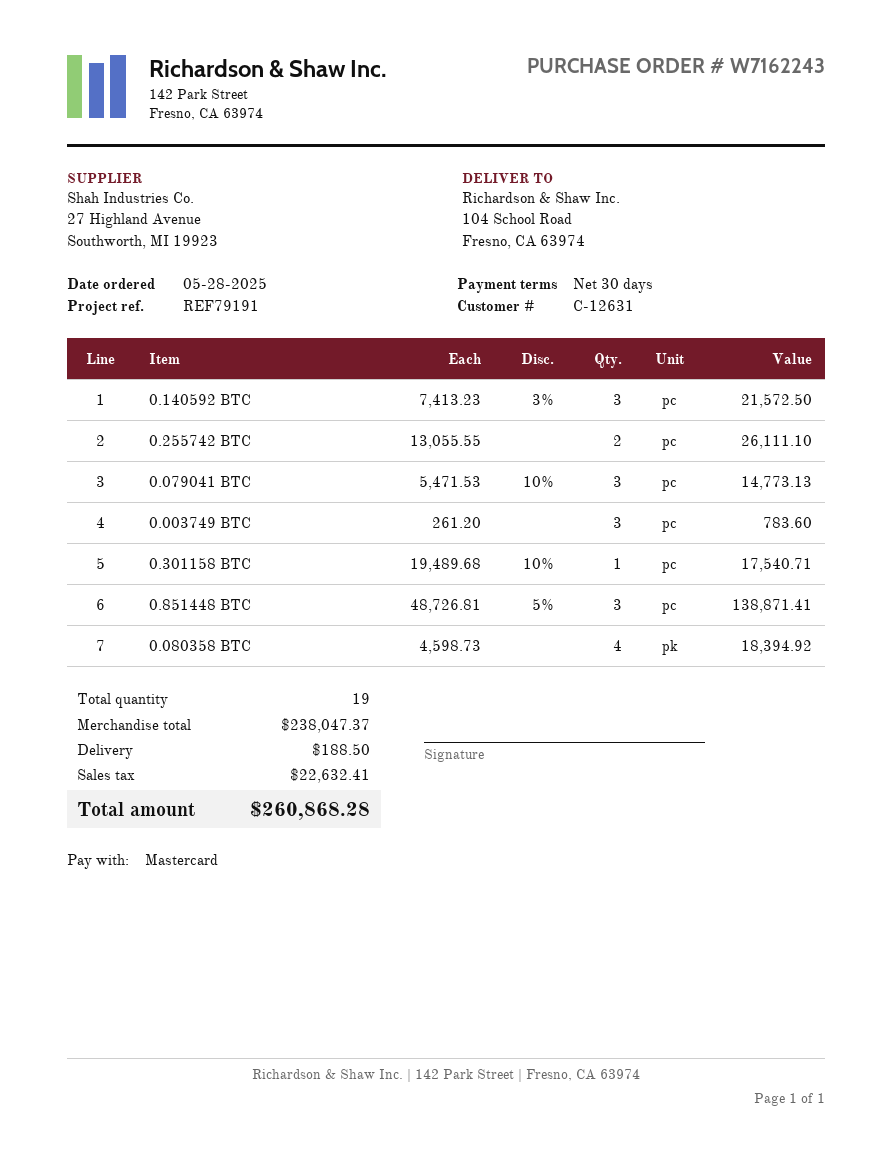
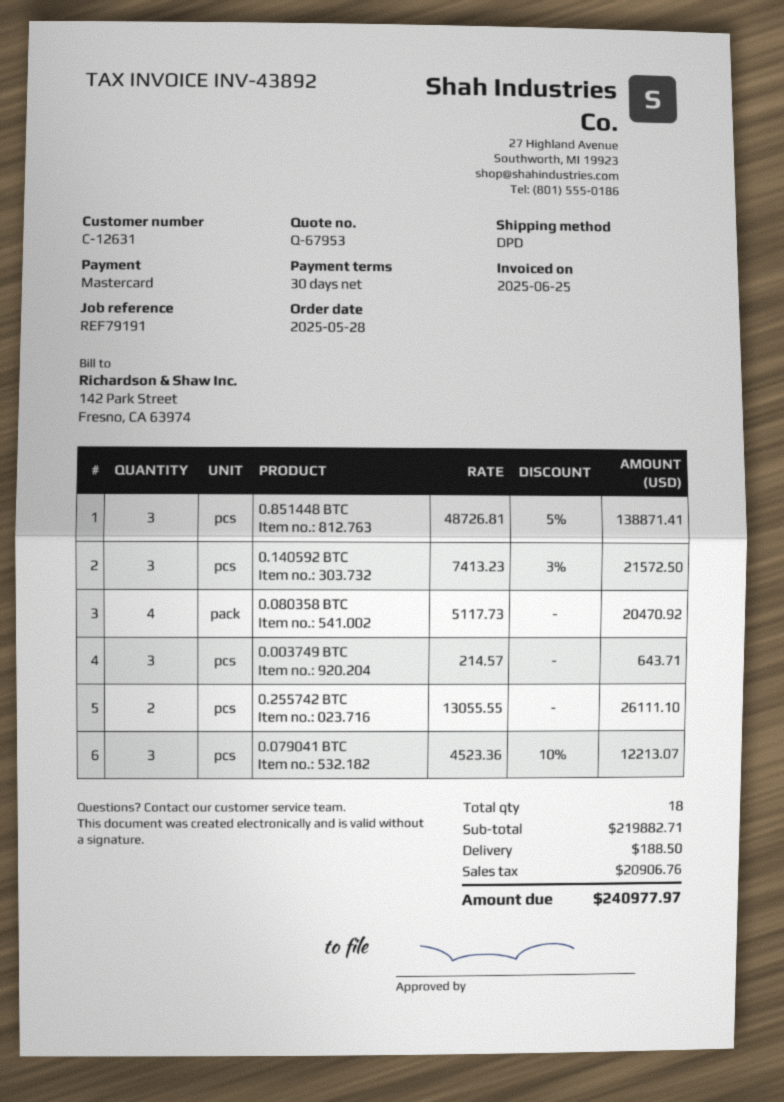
0.079041 BTC: 3 x 5471.53 - 10% = 14773.13 -> 3 x 4523.36 - 10% = 12213.07
0.003749 BTC: 3 x 261.20 = 783.60 -> 3 x 214.57 = 643.71
0.301158 BTC: 1 x 19489.68 - 10% = 17540.71 -> none
0.080358 BTC: 4 x 4598.73 = 18394.92 -> 4 x 5117.73 = 20470.92
total quantity: 19 -> 18
subtotal: 238047.37 -> 219882.71
tax: 22632.41 -> 20906.76
total: 260868.28 -> 240977.97

